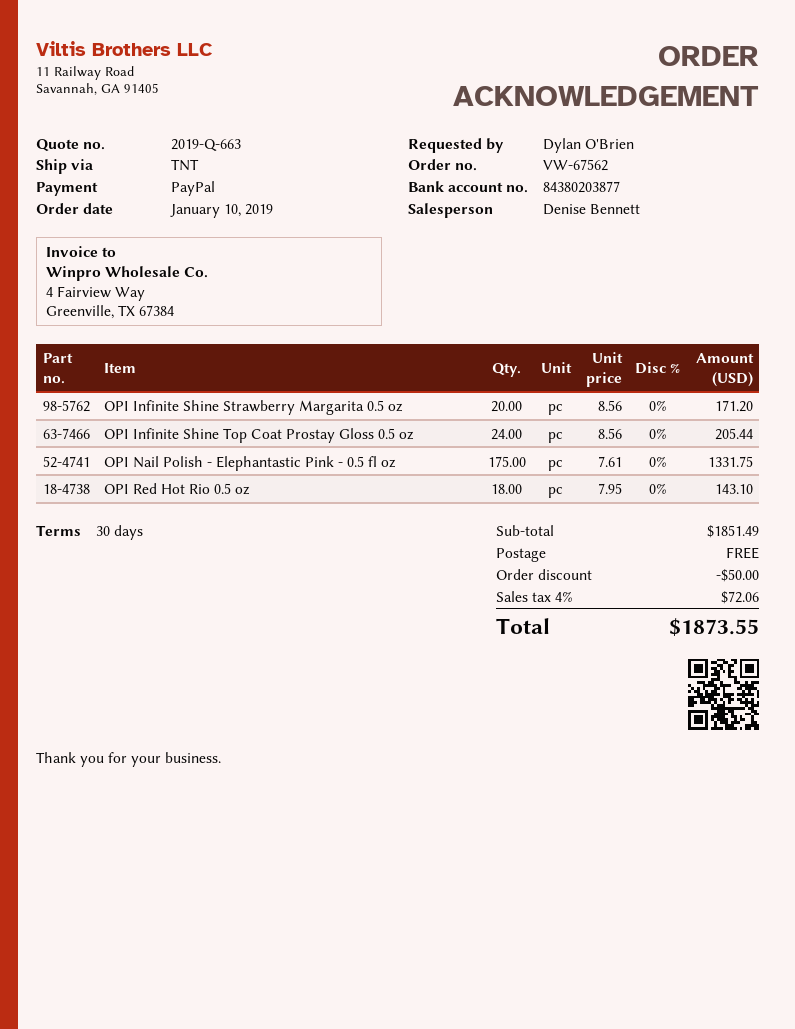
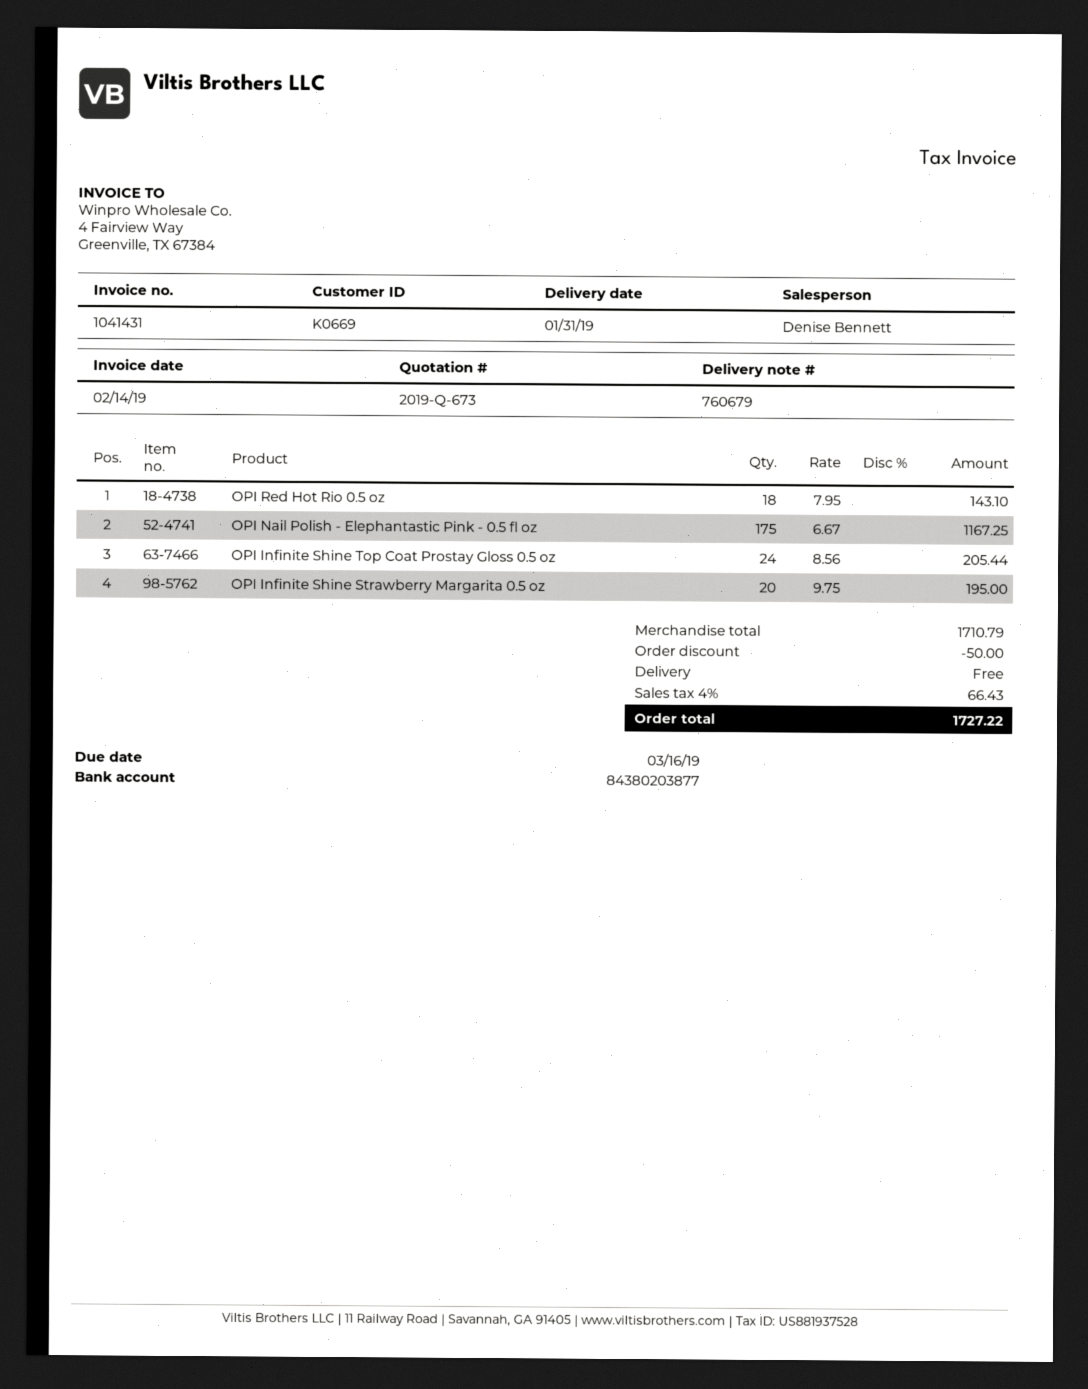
quote number: 2019-Q-663 -> 2019-Q-673
OPI Infinite Shine Strawberry Margarita 0.5 oz: 20 x 8.56 = 171.20 -> 20 x 9.75 = 195.00
OPI Nail Polish - Elephantastic Pink - 0.5 fl oz: 175 x 7.61 = 1331.75 -> 175 x 6.67 = 1167.25
subtotal: 1851.49 -> 1710.79
tax: 4% = 72.06 -> 4% = 66.43
total: 1873.55 -> 1727.22

